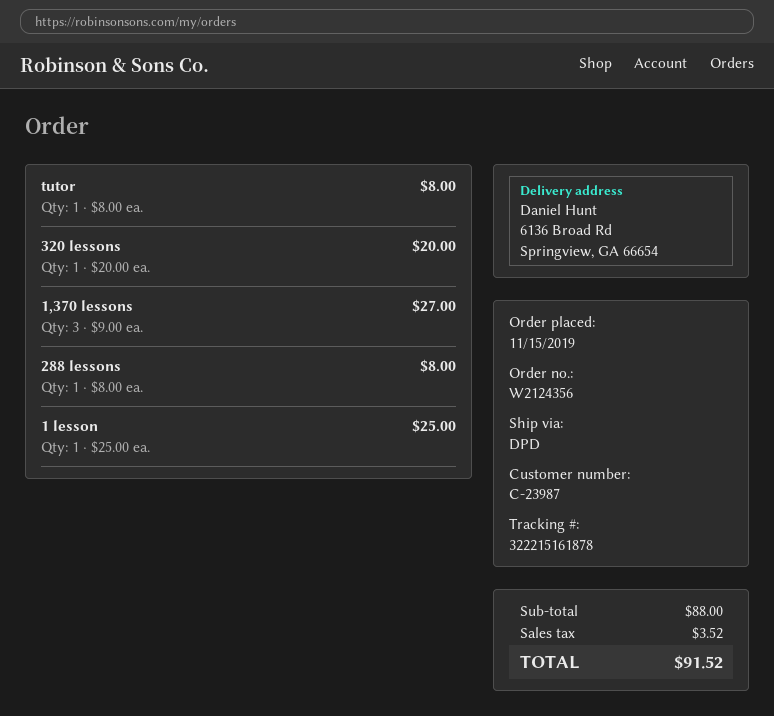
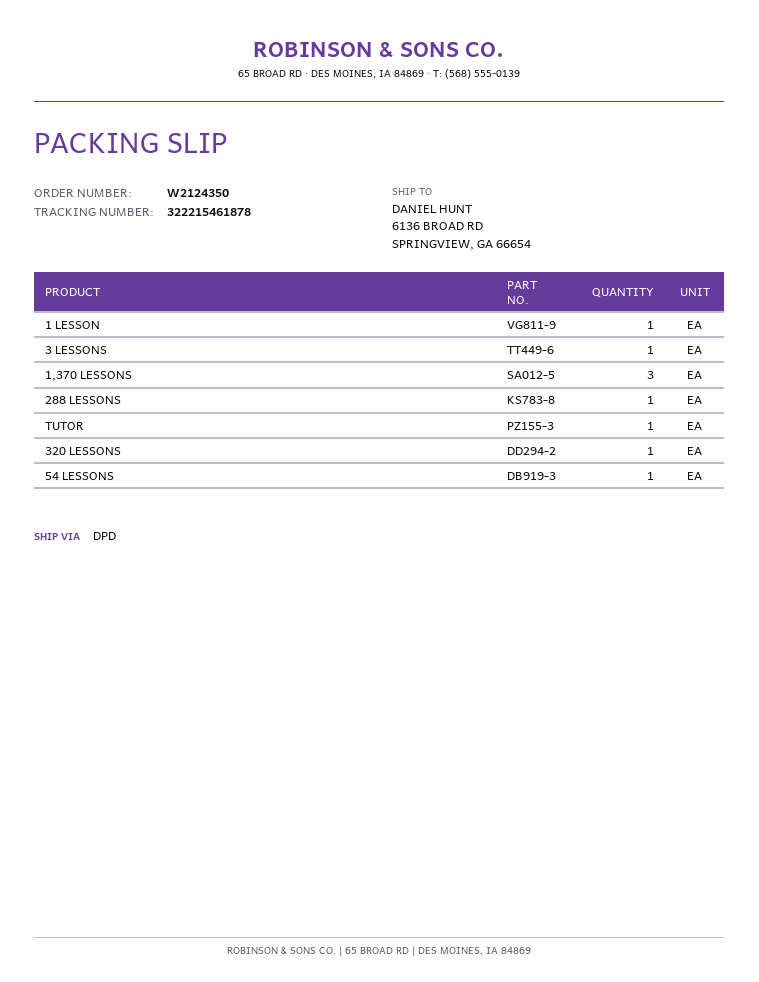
order number: W2124356 -> W2124350
tracking number: 322215161878 -> 322215461878
3 LESSONS: none -> 1
54 LESSONS: none -> 1

